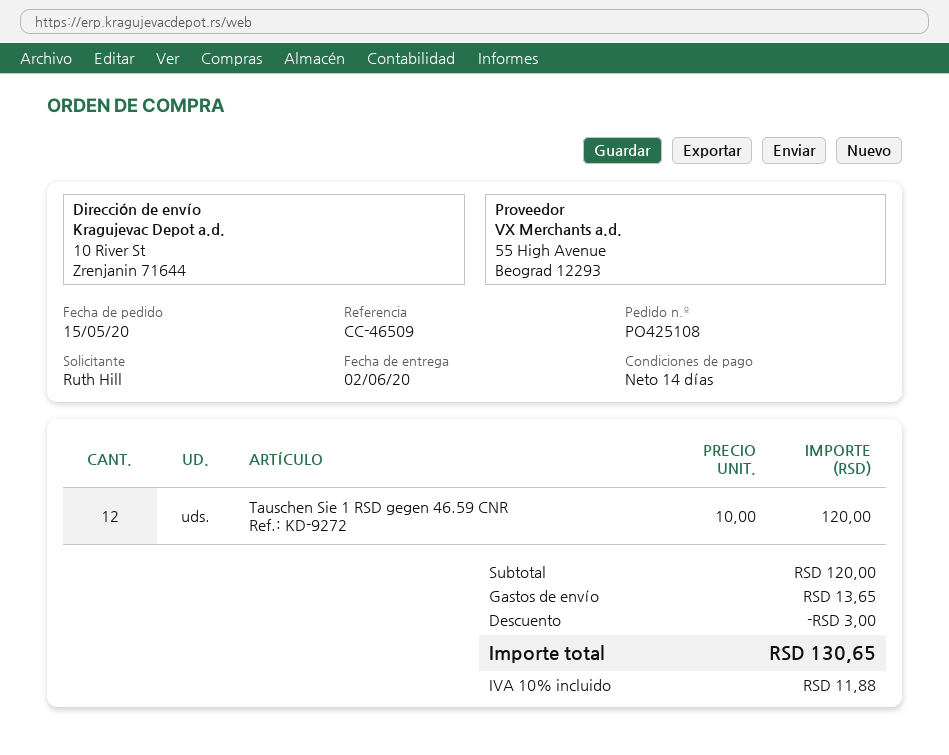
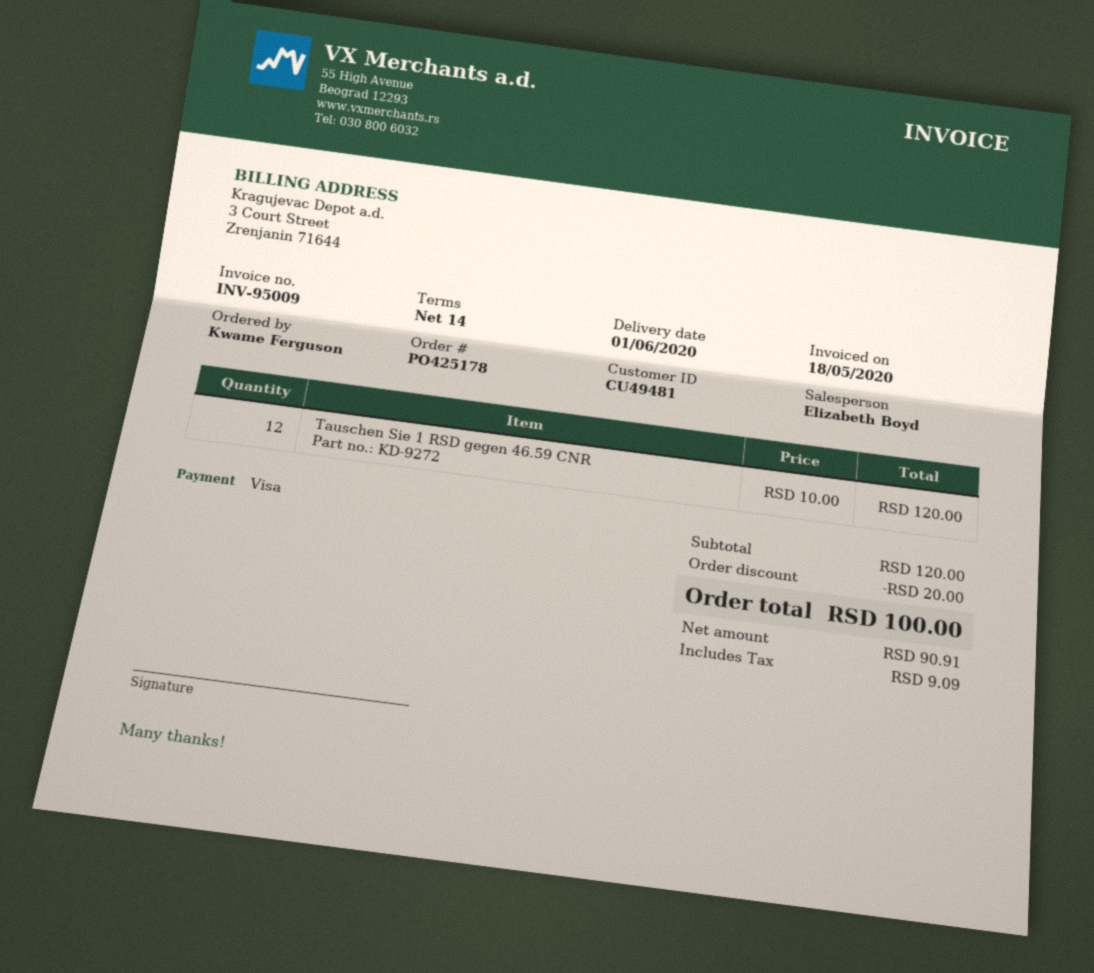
order number: PO425108 -> PO425178
delivery date: 2020-06-02 -> 2020-06-01
ordered by: Ruth Hill -> Kwame Ferguson
discount: 3.00 -> 20.00
shipping: 13.65 -> none
tax: 11.88 -> 9.09
total: 130.65 -> 100.00

